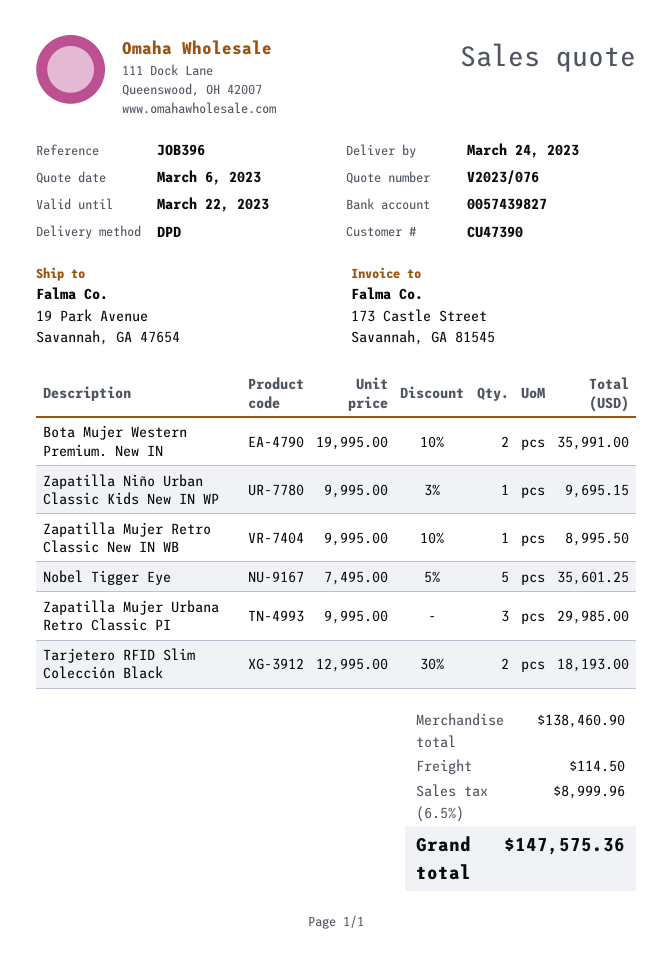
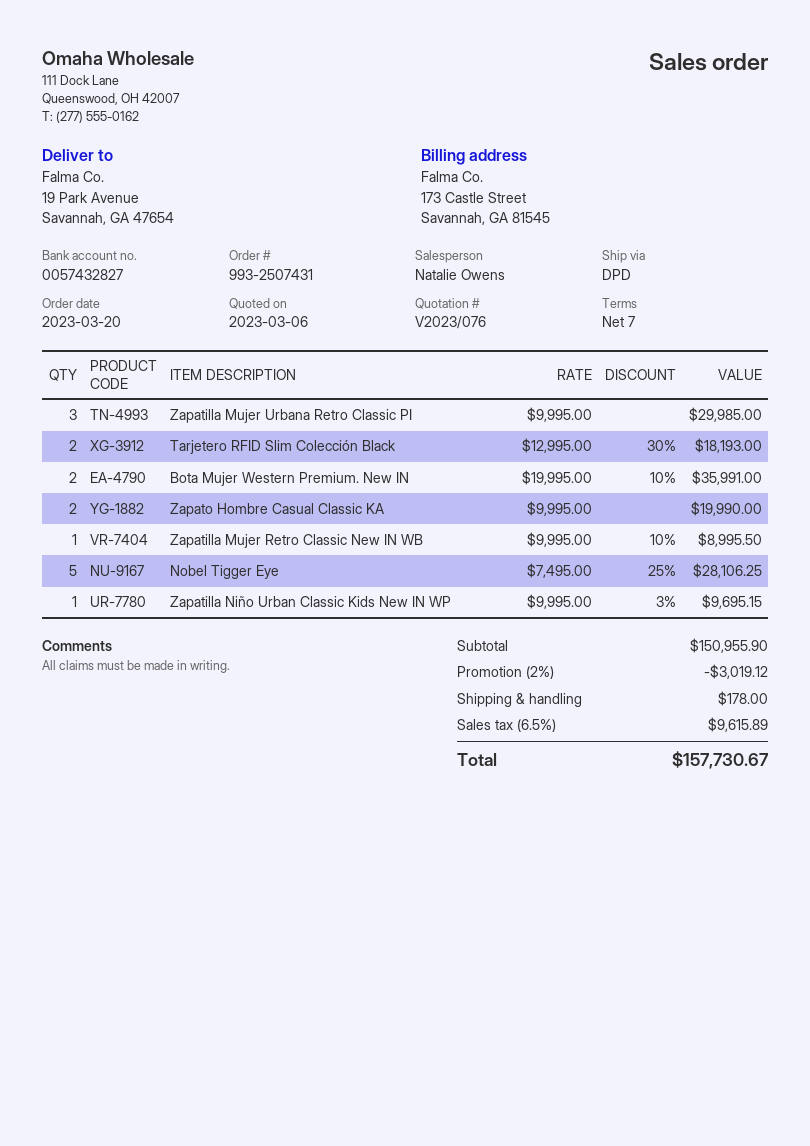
bank account: 0057439827 -> 0057432827
Nobel Tigger Eye: 5 x 7495.00 - 5% = 35601.25 -> 5 x 7495.00 - 25% = 28106.25
Zapato Hombre Casual Classic KA: none -> 2 x 9995.00 = 19990.00
subtotal: 138460.90 -> 150955.90
discount: none -> 2% = 3019.12
shipping: 114.50 -> 178.00
tax: 6.5% = 8999.96 -> 6.5% = 9615.89
total: 147575.36 -> 157730.67

